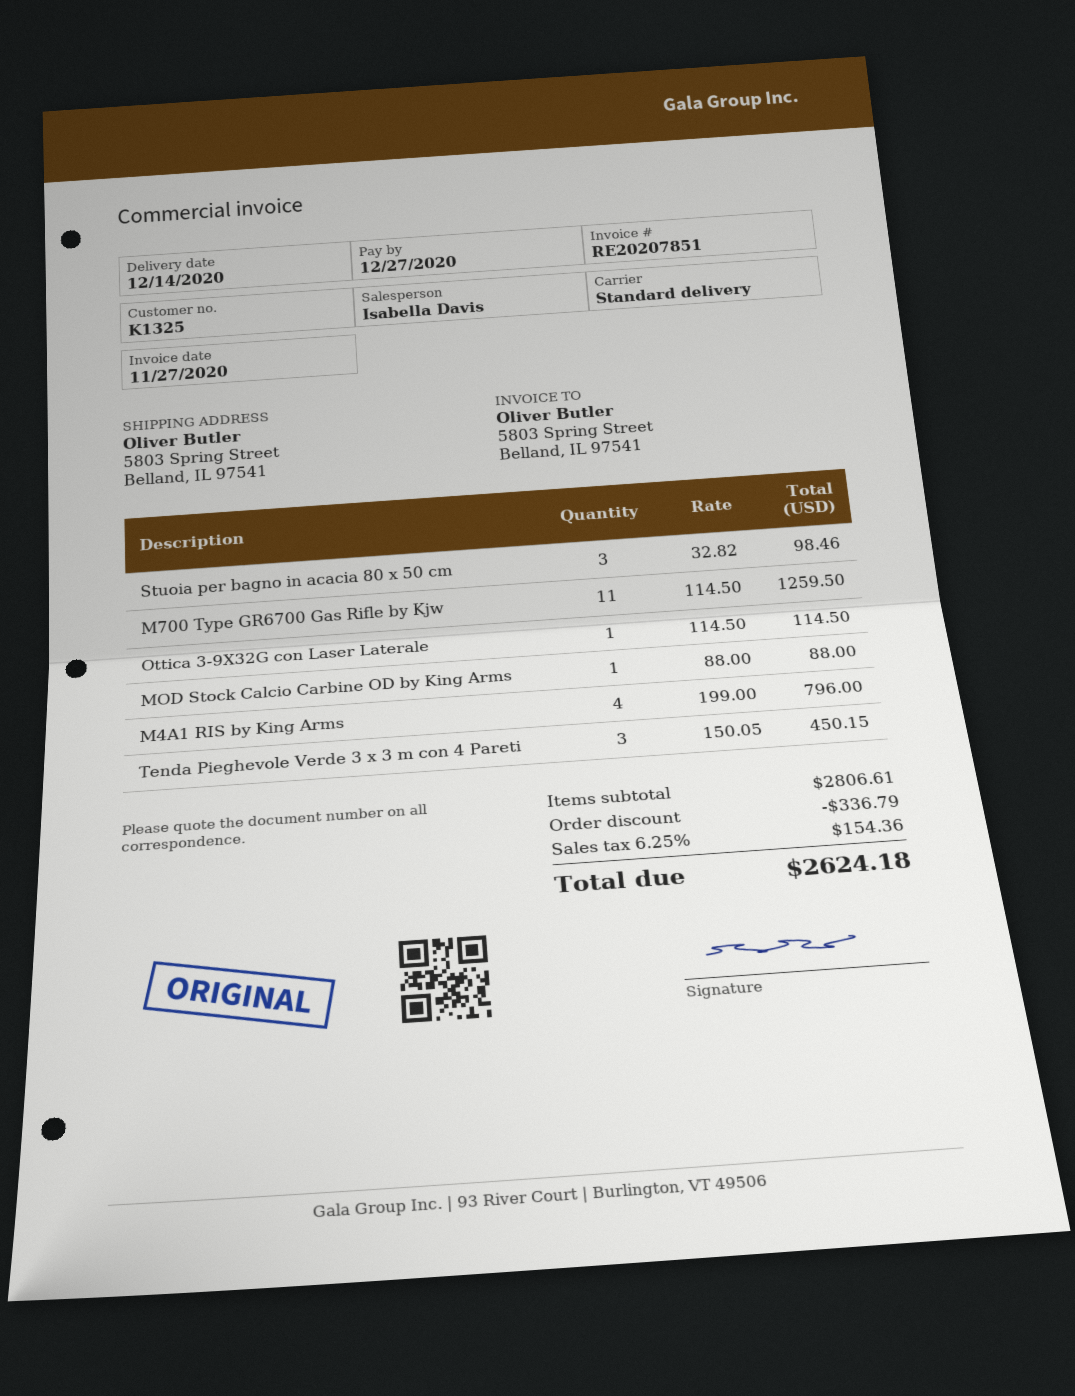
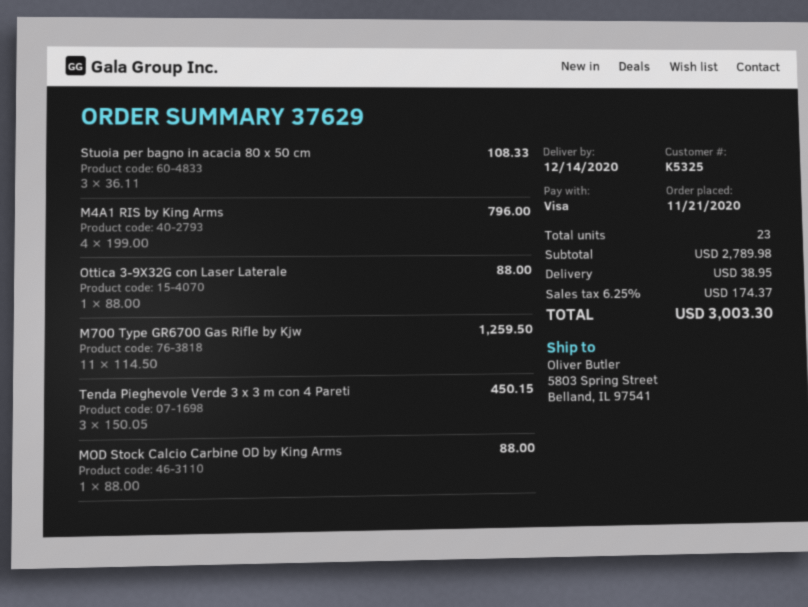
customer number: K1325 -> K5325
Stuoia per bagno in acacia 80 x 50 cm: 3 x 32.82 = 98.46 -> 3 x 36.11 = 108.33
Ottica 3-9X32G con Laser Laterale: 1 x 114.50 = 114.50 -> 1 x 88.00 = 88.00
subtotal: 2806.61 -> 2789.98
discount: 336.79 -> none
shipping: none -> 38.95
tax: 6.25% = 154.36 -> 6.25% = 174.37
total: 2624.18 -> 3003.30

